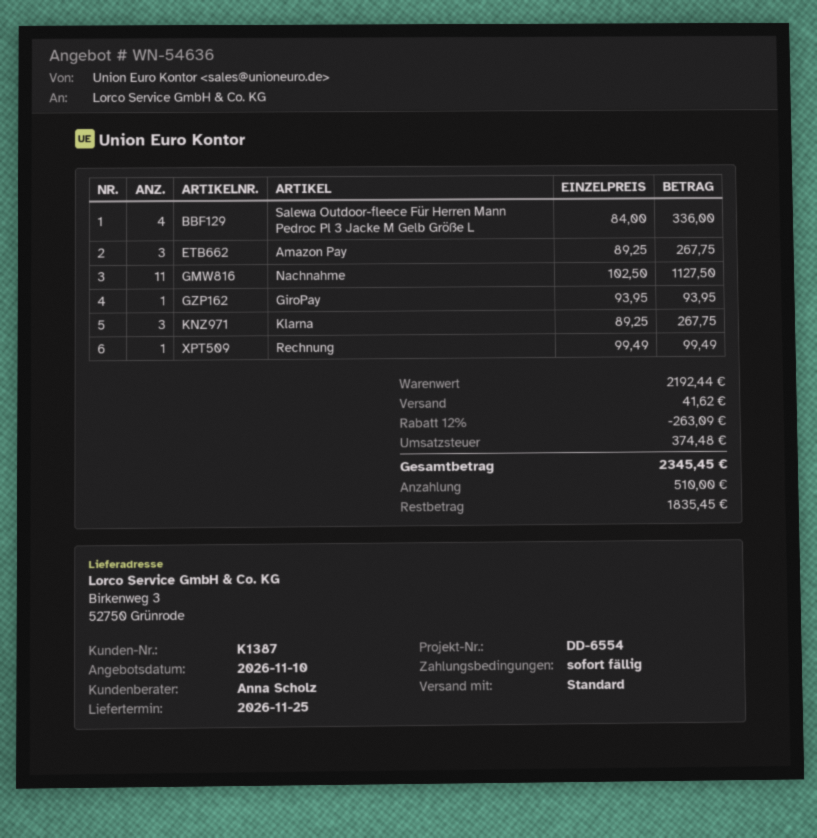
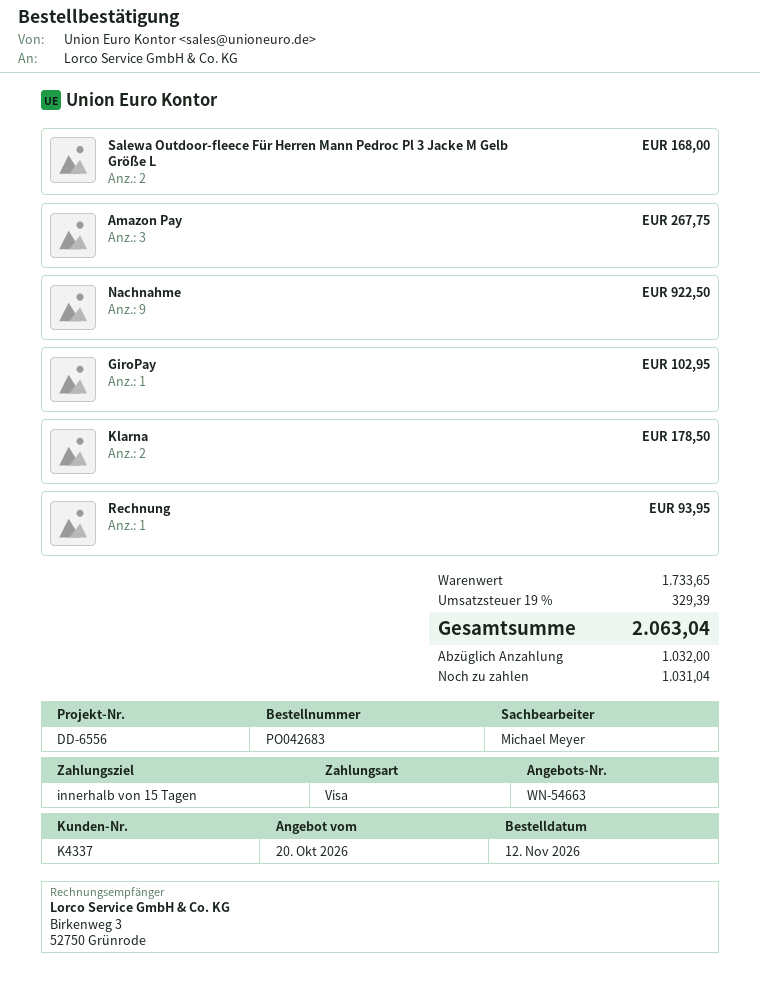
quote number: WN-54636 -> WN-54663
quote date: 2026-11-10 -> 2026-10-20
payment terms: on receipt -> 15 days
customer number: K1387 -> K4337
reference: DD-6554 -> DD-6556
sales rep: Anna Scholz -> Michael Meyer
Salewa Outdoor-fleece Für Herren Mann Pedroc Pl 3 Jacke M Gelb Größe L: 4 for 336.00 -> 2 for 168.00
Nachnahme: 11 for 1127.50 -> 9 for 922.50
GiroPay: 1 for 93.95 -> 1 for 102.95
Klarna: 3 for 267.75 -> 2 for 178.50
Rechnung: 1 for 99.49 -> 1 for 93.95
subtotal: 2192.44 -> 1733.65
discount: 12% = 263.09 -> none
shipping: 41.62 -> none
tax: 374.48 -> 329.39
total: 2345.45 -> 2063.04
deposit: 510.00 -> 1032.00
balance: 1835.45 -> 1031.04

